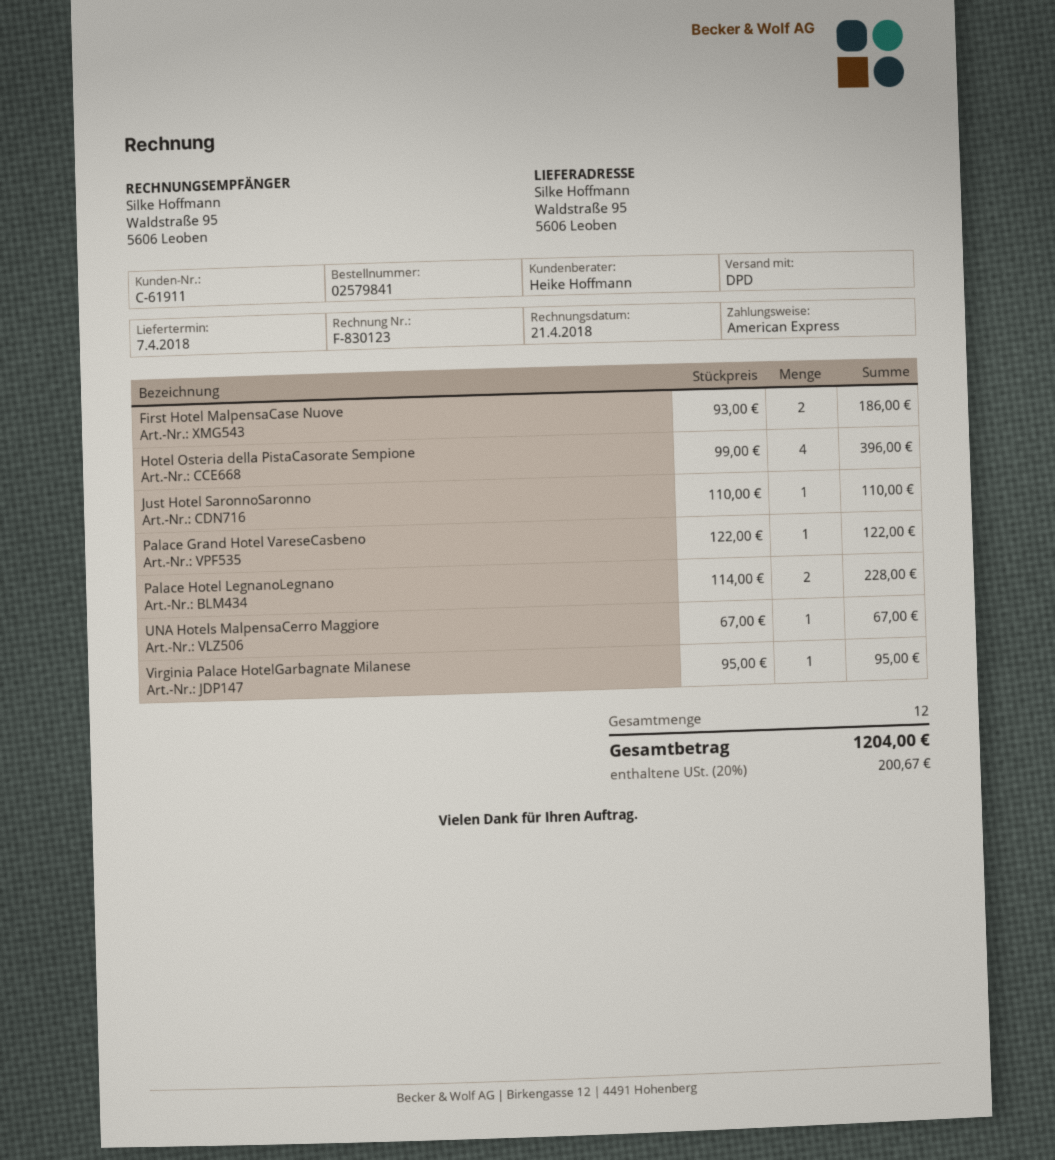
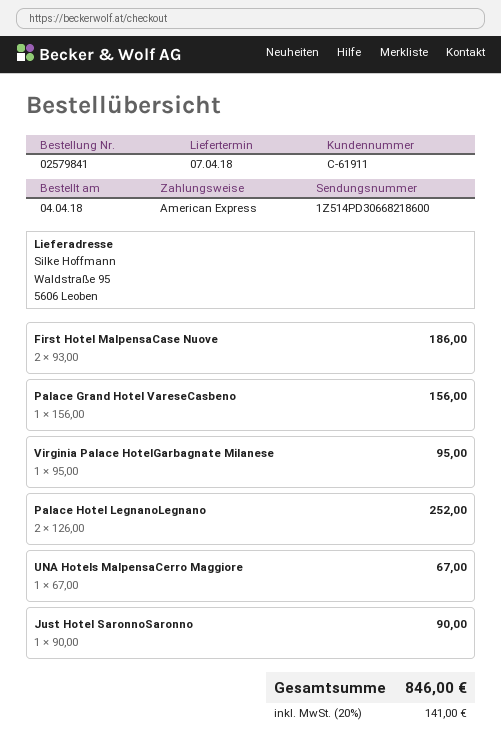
Hotel Osteria della PistaCasorate Sempione: 4 x 99.00 = 396.00 -> none
Just Hotel SaronnoSaronno: 1 x 110.00 = 110.00 -> 1 x 90.00 = 90.00
Palace Grand Hotel VareseCasbeno: 1 x 122.00 = 122.00 -> 1 x 156.00 = 156.00
Palace Hotel LegnanoLegnano: 2 x 114.00 = 228.00 -> 2 x 126.00 = 252.00
tax: 20% = 200.67 -> 20% = 141.00
total: 1204.00 -> 846.00

